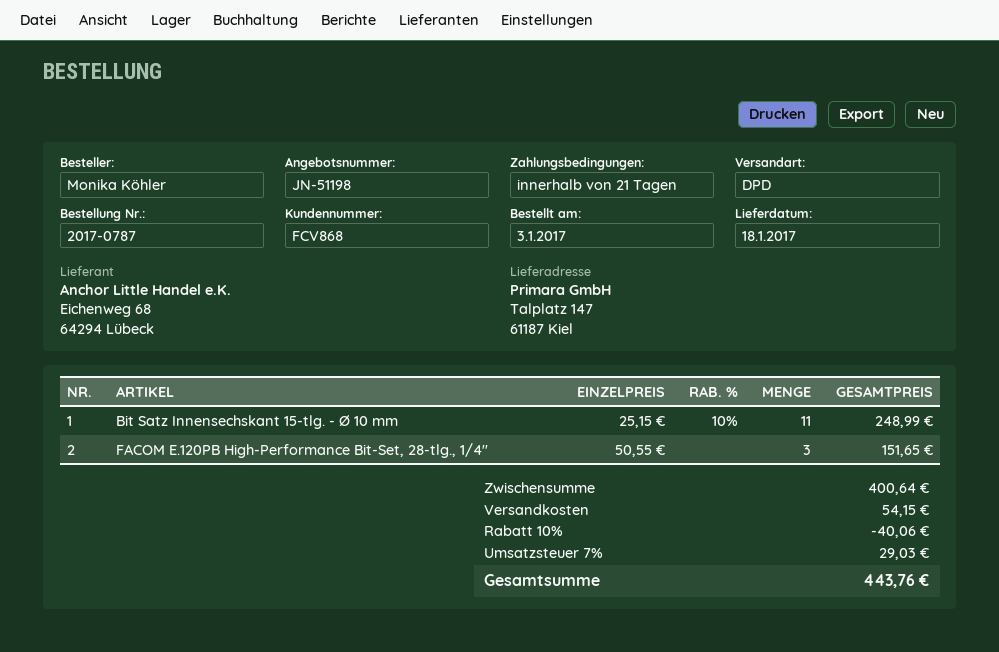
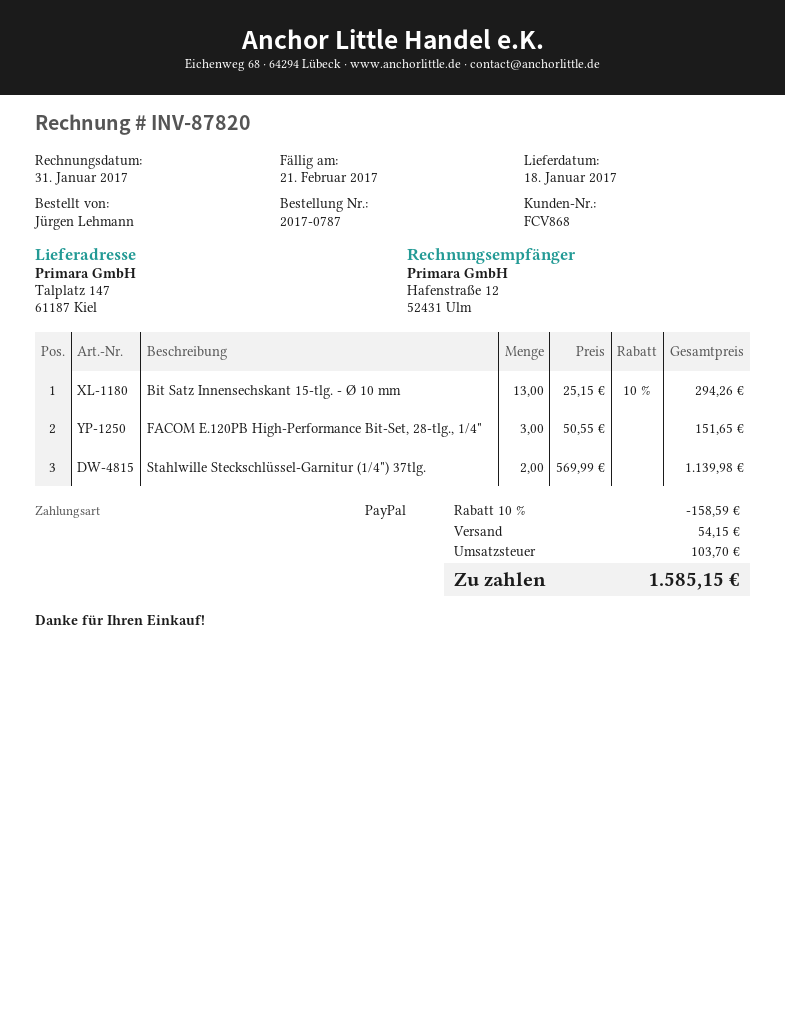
ordered by: Monika Köhler -> Jürgen Lehmann
Bit Satz Innensechskant 15-tlg. - Ø 10 mm: 11 x 25.15 - 10% = 248.99 -> 13 x 25.15 - 10% = 294.26
Stahlwille Steckschlüssel-Garnitur (1/4") 37tlg.: none -> 2 x 569.99 = 1139.98
discount: 10% = 40.06 -> 10% = 158.59
tax: 29.03 -> 103.70
total: 443.76 -> 1585.15

